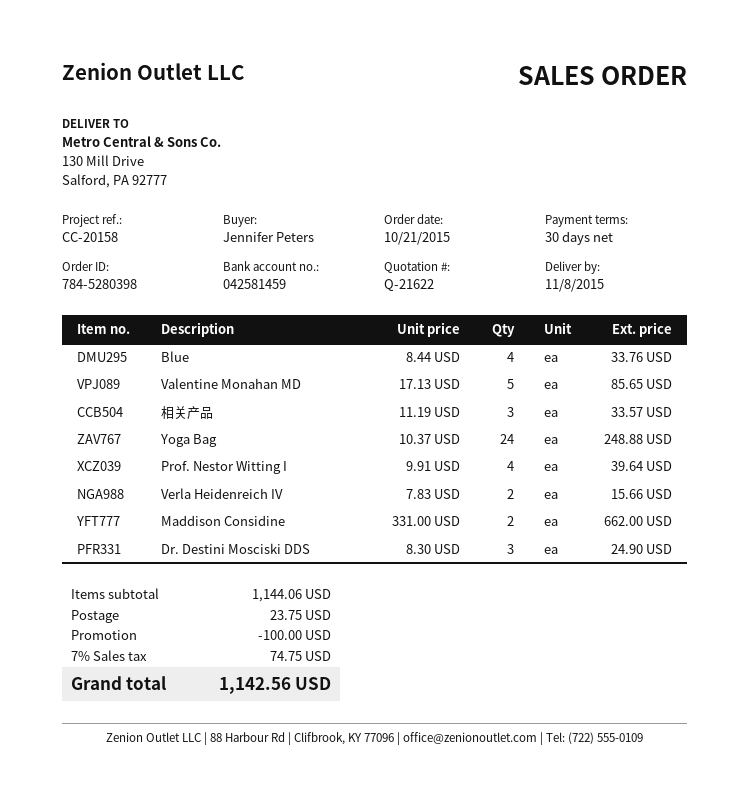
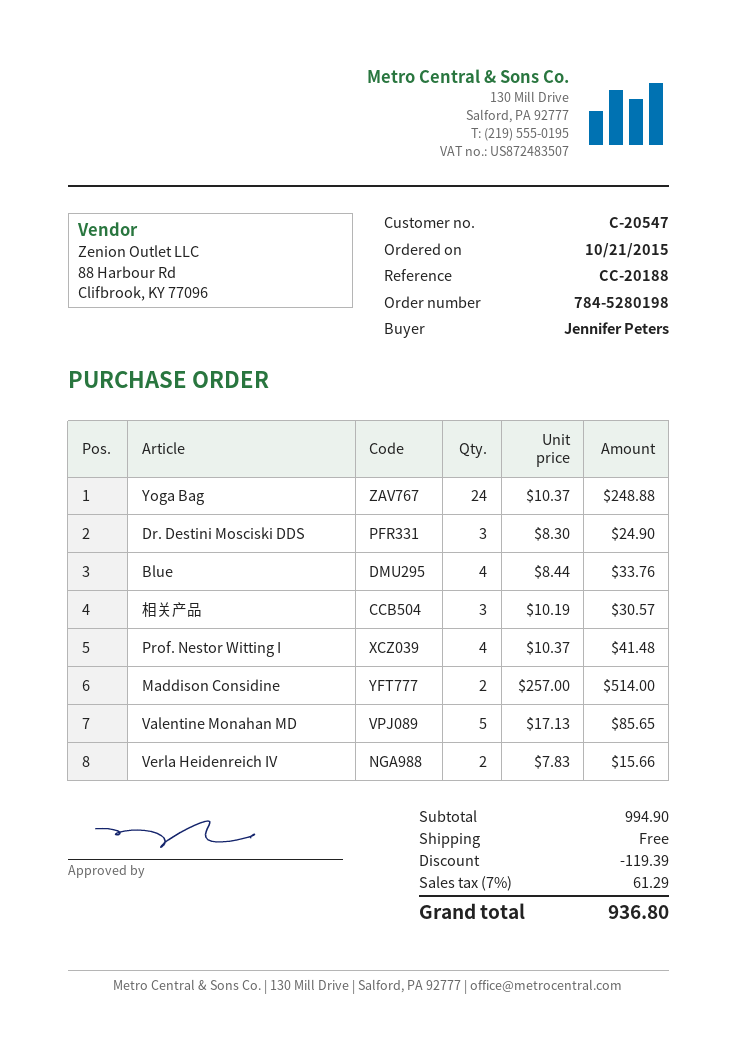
order number: 784-5280398 -> 784-5280198
reference: CC-20158 -> CC-20188
相关产品: 3 x 11.19 = 33.57 -> 3 x 10.19 = 30.57
Prof. Nestor Witting I: 4 x 9.91 = 39.64 -> 4 x 10.37 = 41.48
Maddison Considine: 2 x 331.00 = 662.00 -> 2 x 257.00 = 514.00
subtotal: 1144.06 -> 994.90
discount: 100.00 -> 119.39
shipping: 23.75 -> 0.00
tax: 7% = 74.75 -> 7% = 61.29
total: 1142.56 -> 936.80

